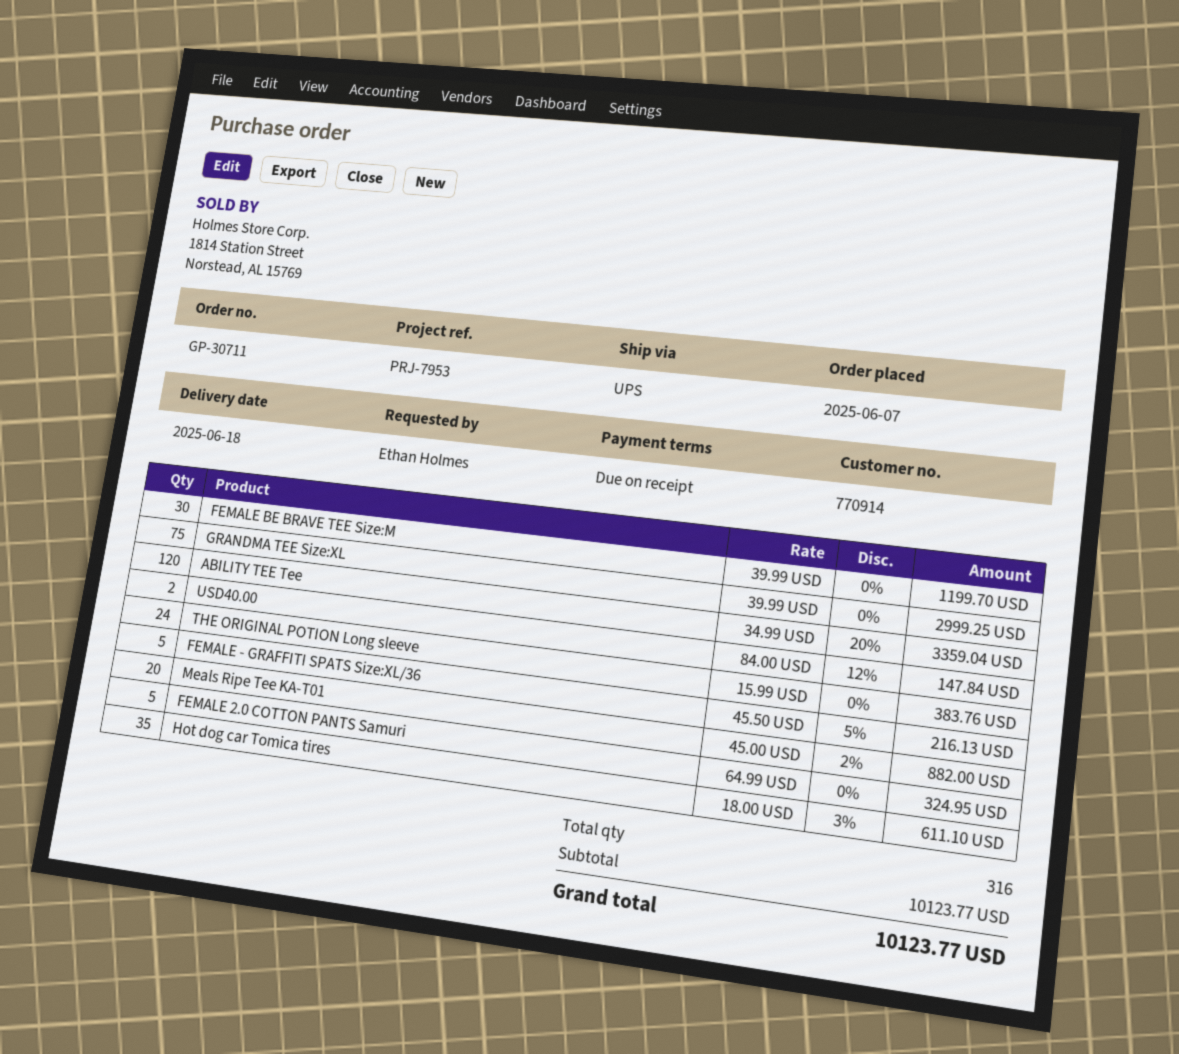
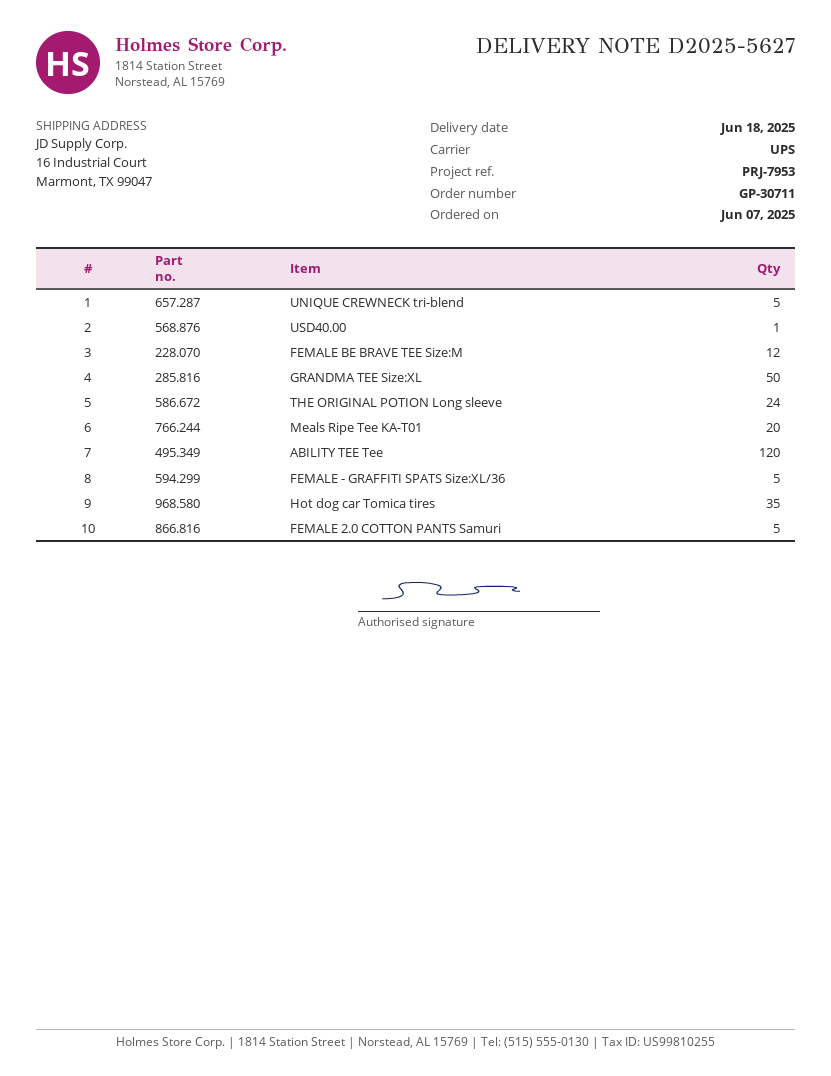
FEMALE BE BRAVE TEE Size:M: 30 -> 12
GRANDMA TEE Size:XL: 75 -> 50
USD40.00: 2 -> 1
UNIQUE CREWNECK tri-blend: none -> 5

